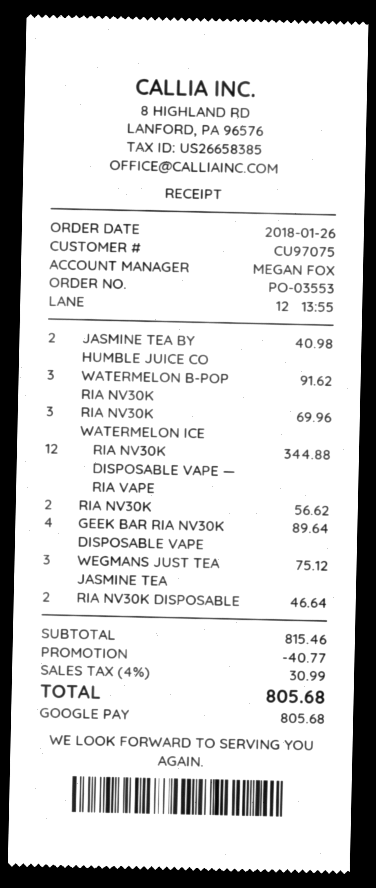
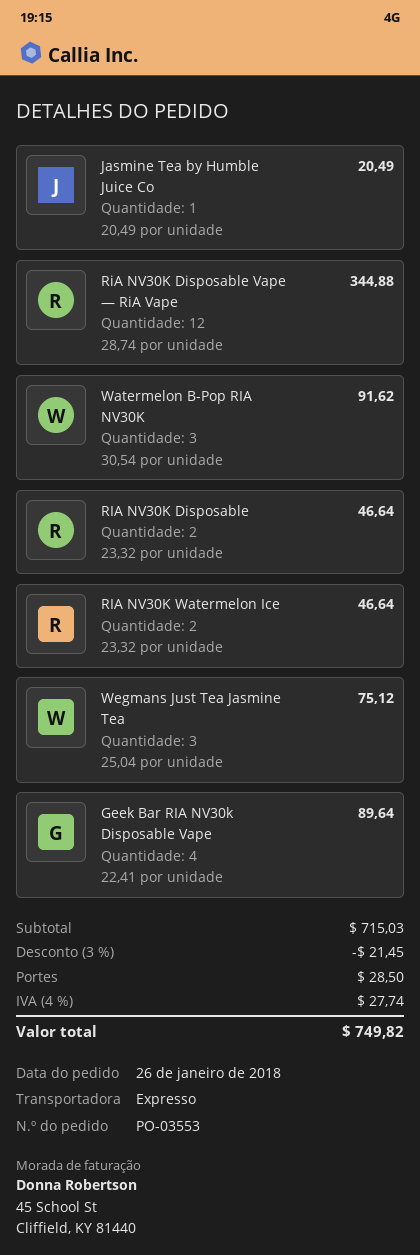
JASMINE TEA BY HUMBLE JUICE CO: 2 for 40.98 -> 1 for 20.49
RIA NV30K WATERMELON ICE: 3 for 69.96 -> 2 for 46.64
RIA NV30K: 2 for 56.62 -> none
subtotal: 815.46 -> 715.03
discount: 40.77 -> 21.45
shipping: none -> 28.50
tax: 4% = 30.99 -> 4% = 27.74
total: 805.68 -> 749.82

